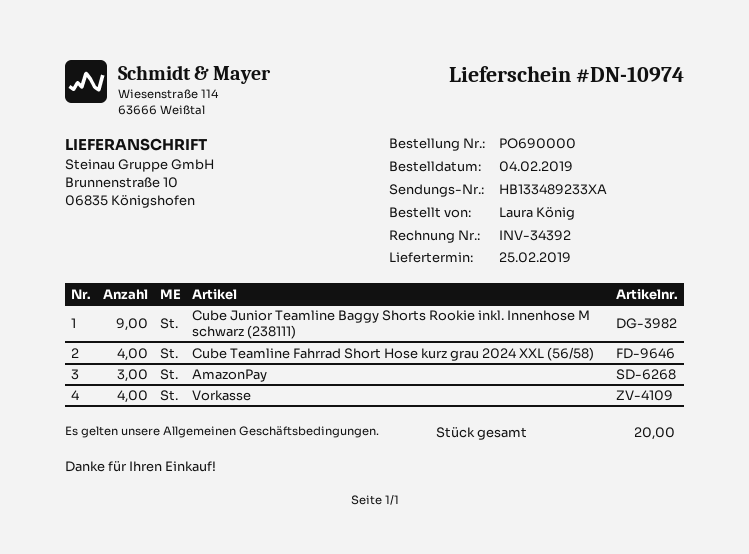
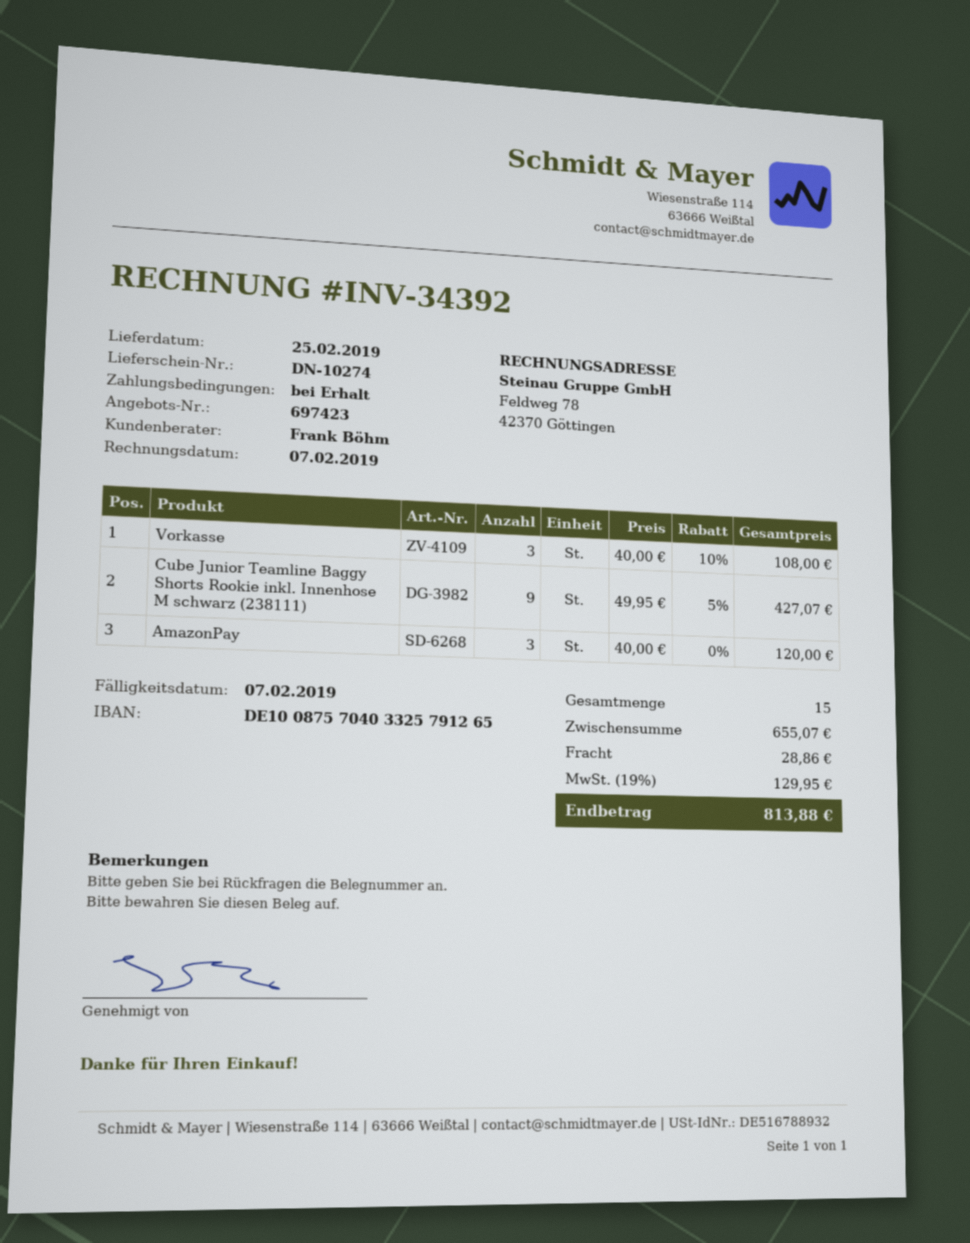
delivery note number: DN-10974 -> DN-10274
Cube Teamline Fahrrad Short Hose kurz grau 2024 XXL (56/58): 4 -> none
Vorkasse: 4 -> 3
total quantity: 20 -> 15

